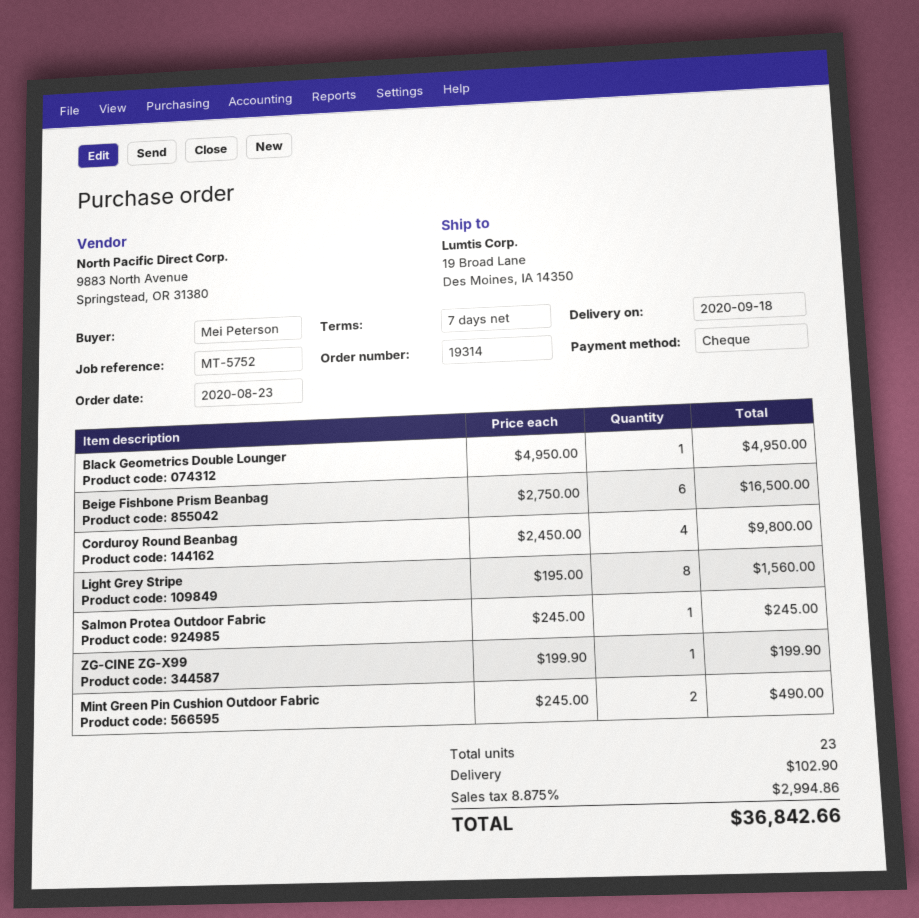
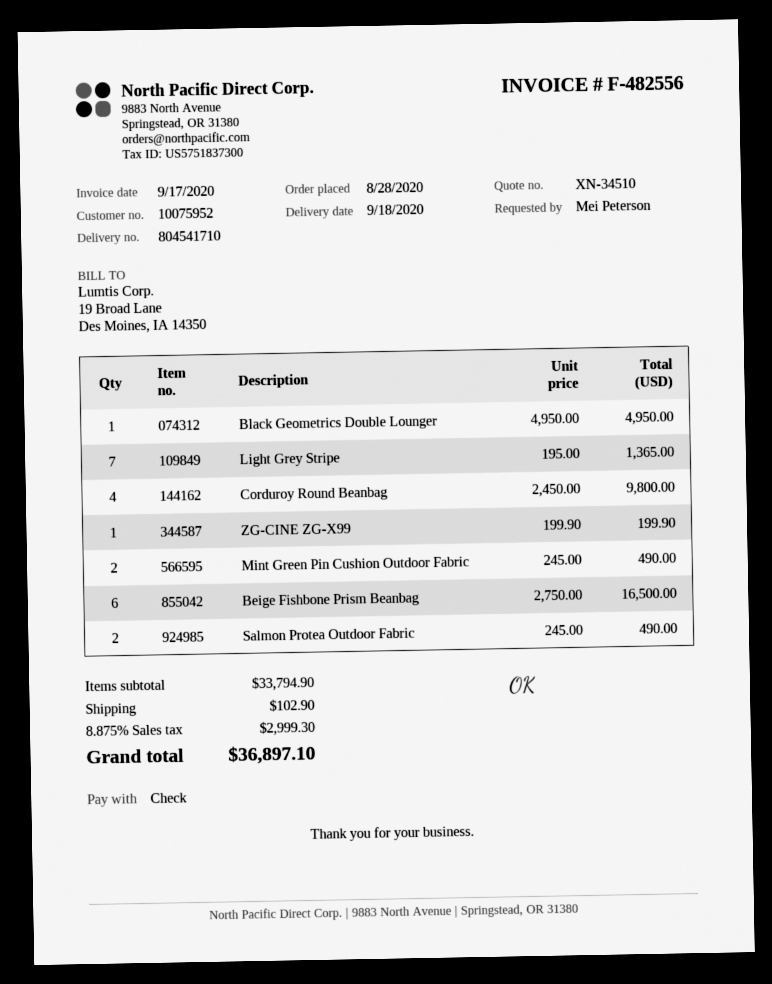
order date: 2020-08-23 -> 2020-08-28
Light Grey Stripe: 8 x 195.00 = 1560.00 -> 7 x 195.00 = 1365.00
Salmon Protea Outdoor Fabric: 1 x 245.00 = 245.00 -> 2 x 245.00 = 490.00
tax: 8.875% = 2994.86 -> 8.875% = 2999.30
total: 36842.66 -> 36897.10

